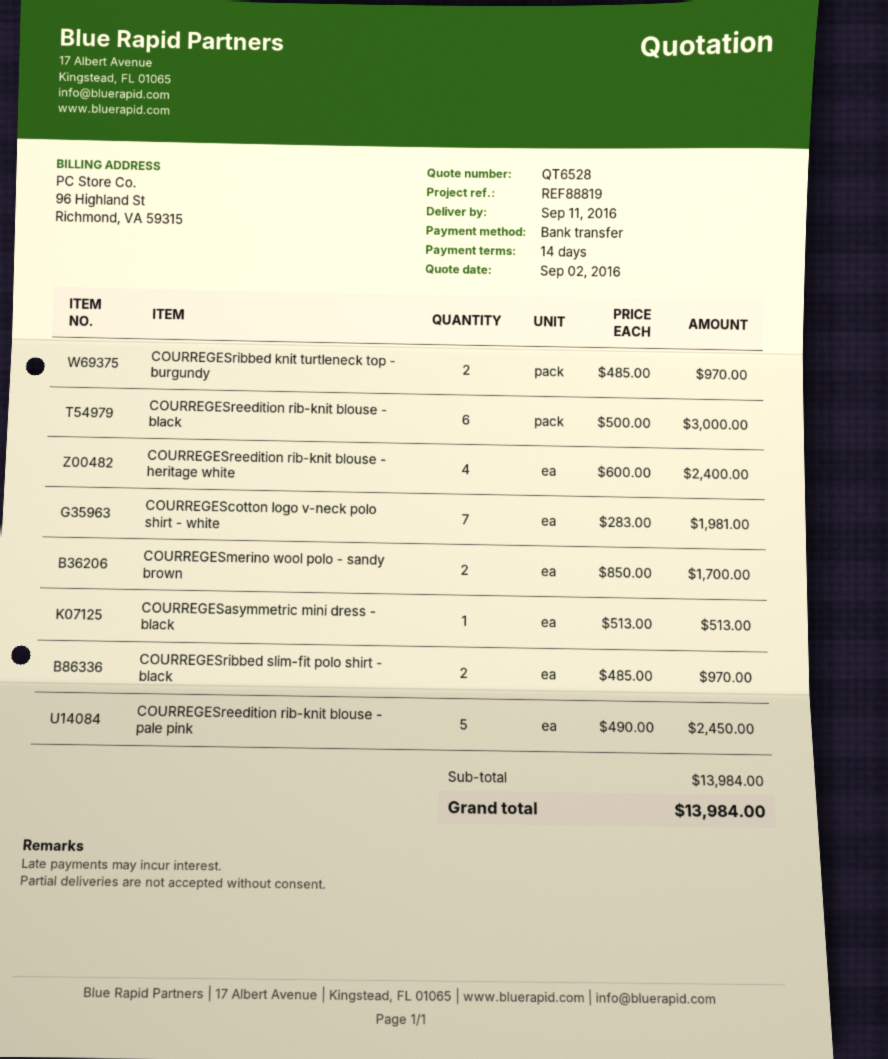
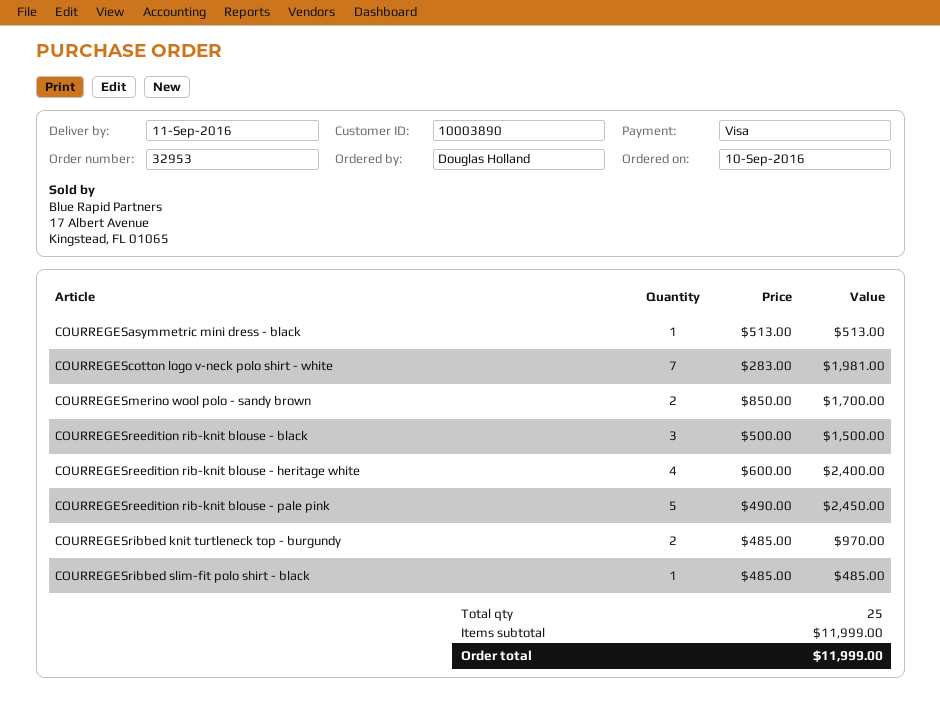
payment method: bank transfer -> Visa
COURREGESreedition rib-knit blouse - black: 6 x 500.00 = 3000.00 -> 3 x 500.00 = 1500.00
COURREGESribbed slim-fit polo shirt - black: 2 x 485.00 = 970.00 -> 1 x 485.00 = 485.00
subtotal: 13984.00 -> 11999.00
total: 13984.00 -> 11999.00

